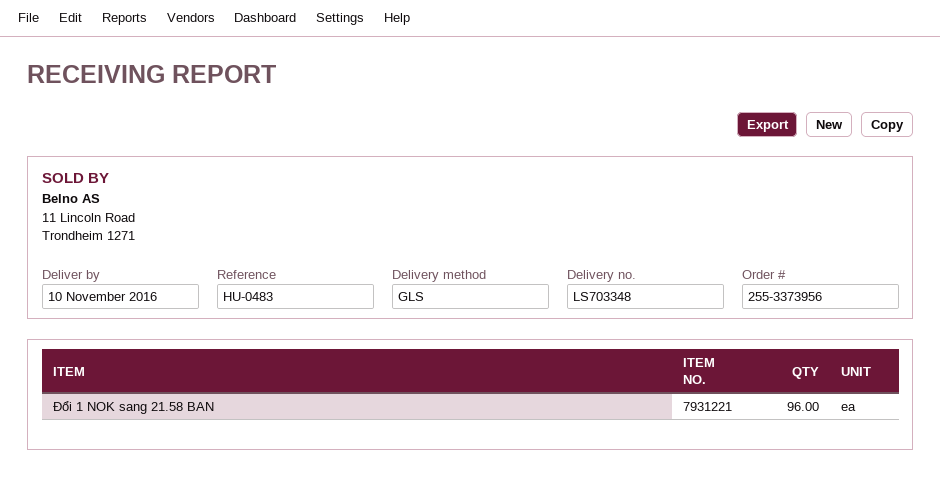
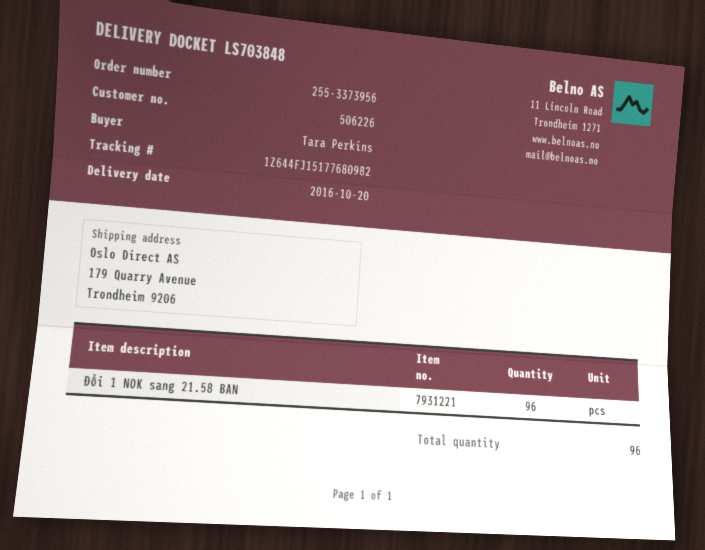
delivery note number: LS703348 -> LS703848
delivery date: 2016-11-10 -> 2016-10-20

